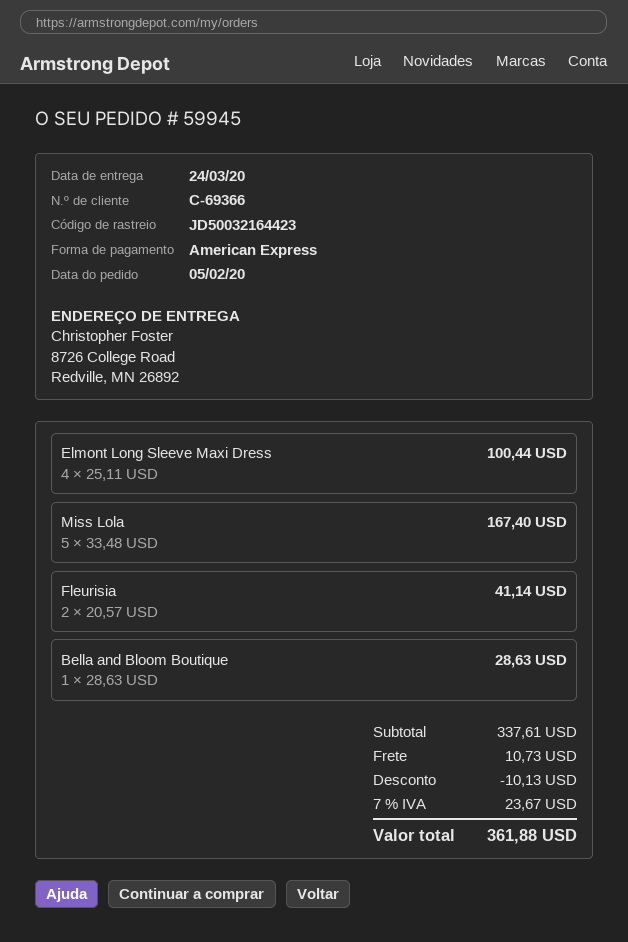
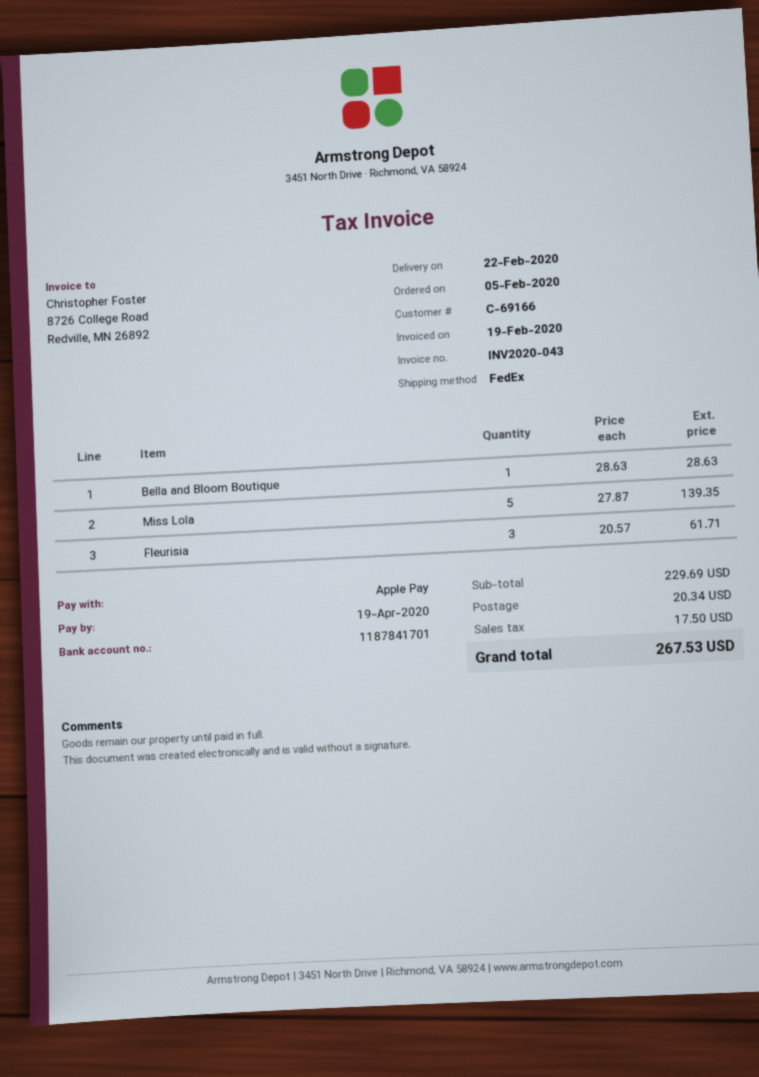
delivery date: 2020-03-24 -> 2020-02-22
customer number: C-69366 -> C-69166
payment method: American Express -> Apple Pay
Elmont Long Sleeve Maxi Dress: 4 x 25.11 = 100.44 -> none
Miss Lola: 5 x 33.48 = 167.40 -> 5 x 27.87 = 139.35
Fleurisia: 2 x 20.57 = 41.14 -> 3 x 20.57 = 61.71
subtotal: 337.61 -> 229.69
discount: 10.13 -> none
shipping: 10.73 -> 20.34
tax: 23.67 -> 17.50
total: 361.88 -> 267.53

